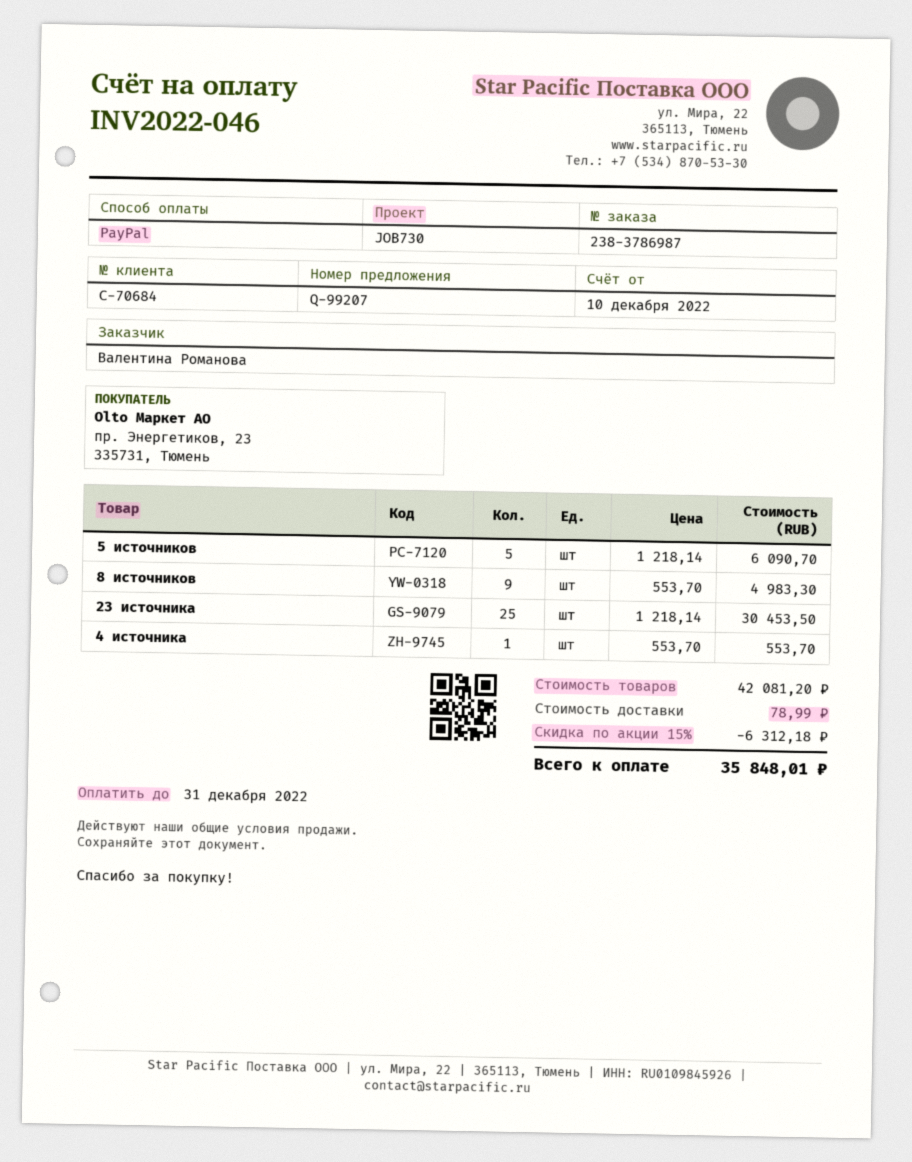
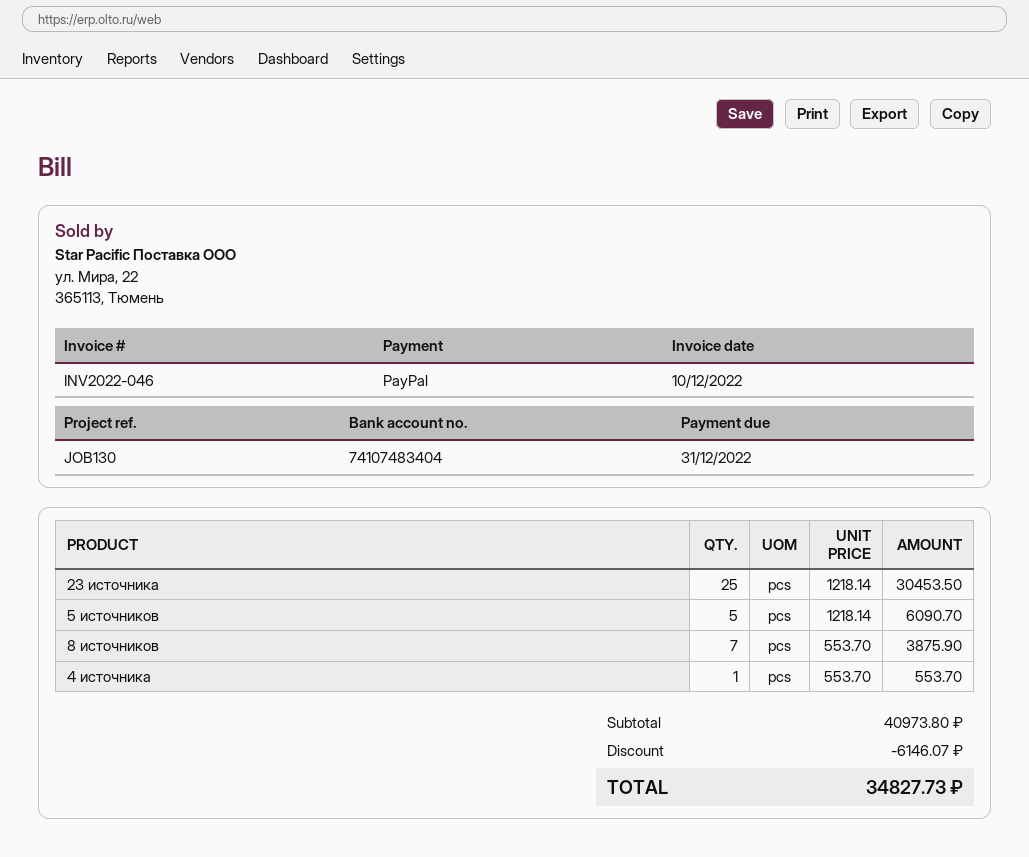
reference: JOB730 -> JOB130
8 источников: 9 x 553.70 = 4983.30 -> 7 x 553.70 = 3875.90
subtotal: 42081.20 -> 40973.80
discount: 6312.18 -> 6146.07
shipping: 78.99 -> none
total: 35848.01 -> 34827.73

